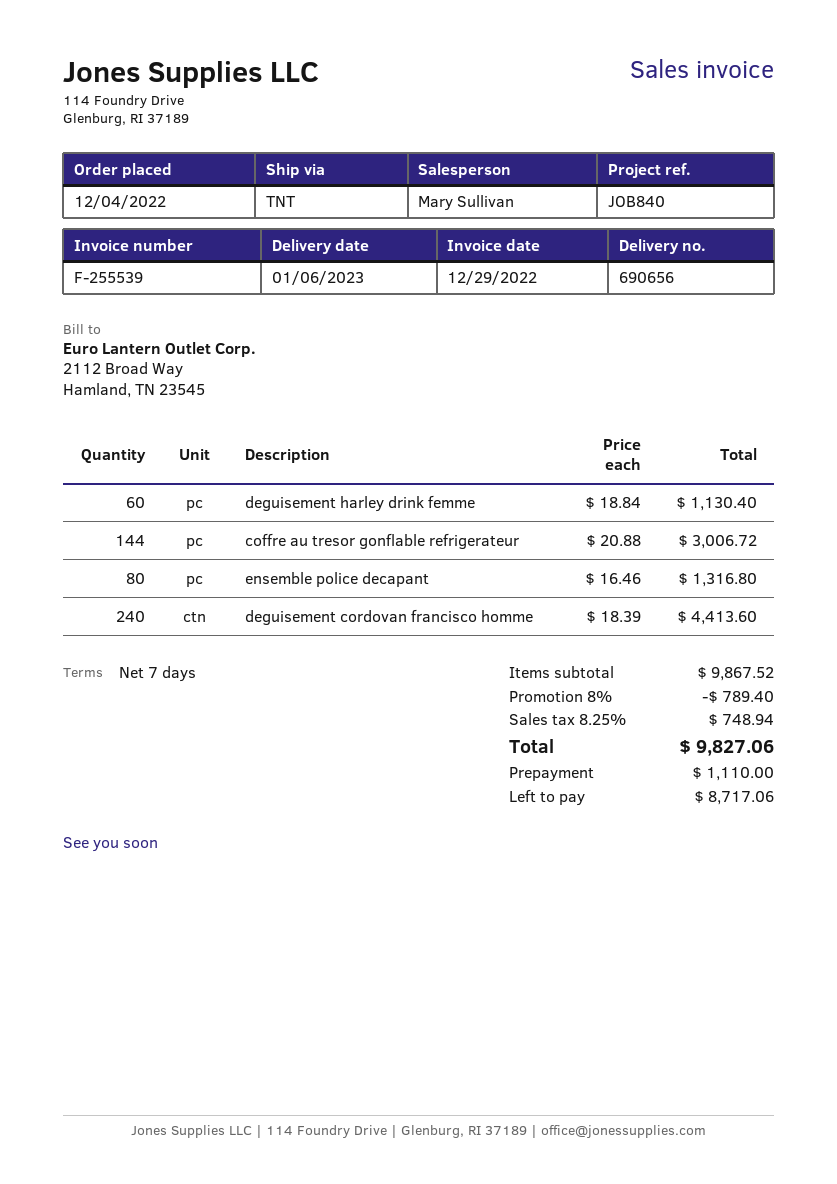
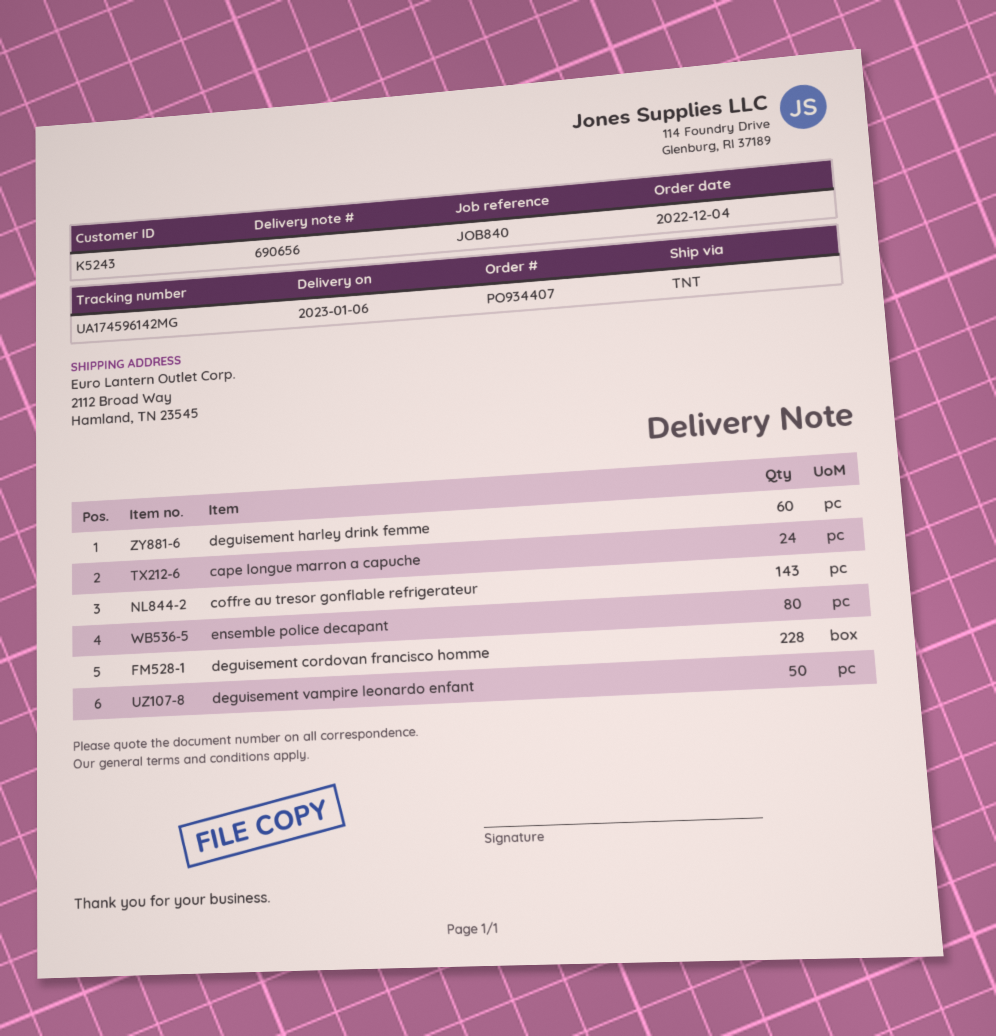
coffre au tresor gonflable refrigerateur: 144 -> 143
deguisement cordovan francisco homme: 240 -> 228
cape longue marron a capuche: none -> 24
deguisement vampire leonardo enfant: none -> 50

